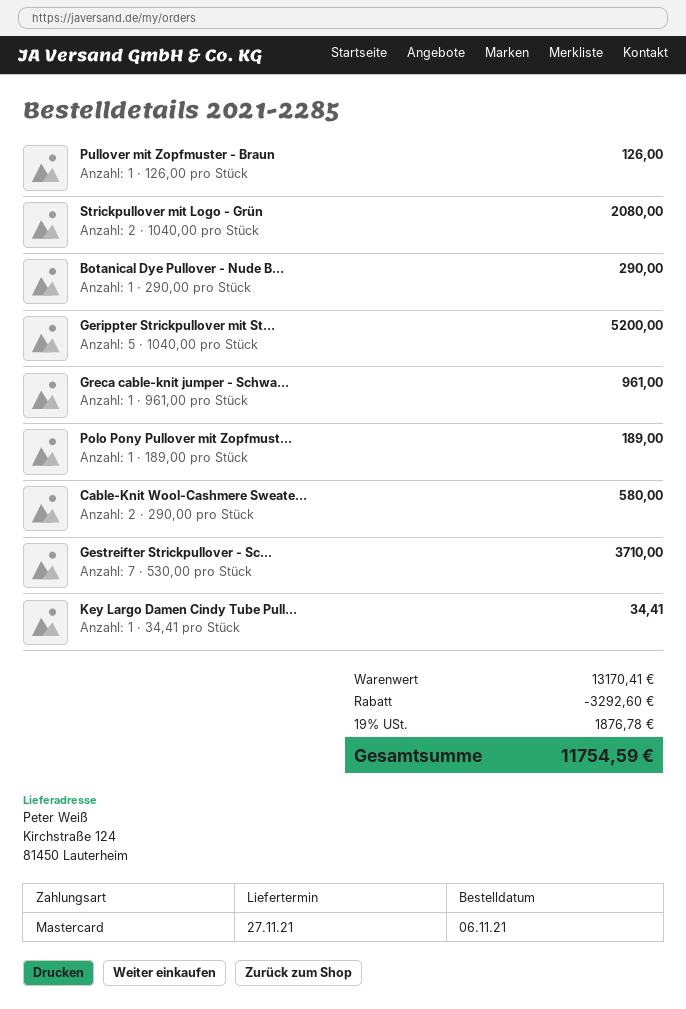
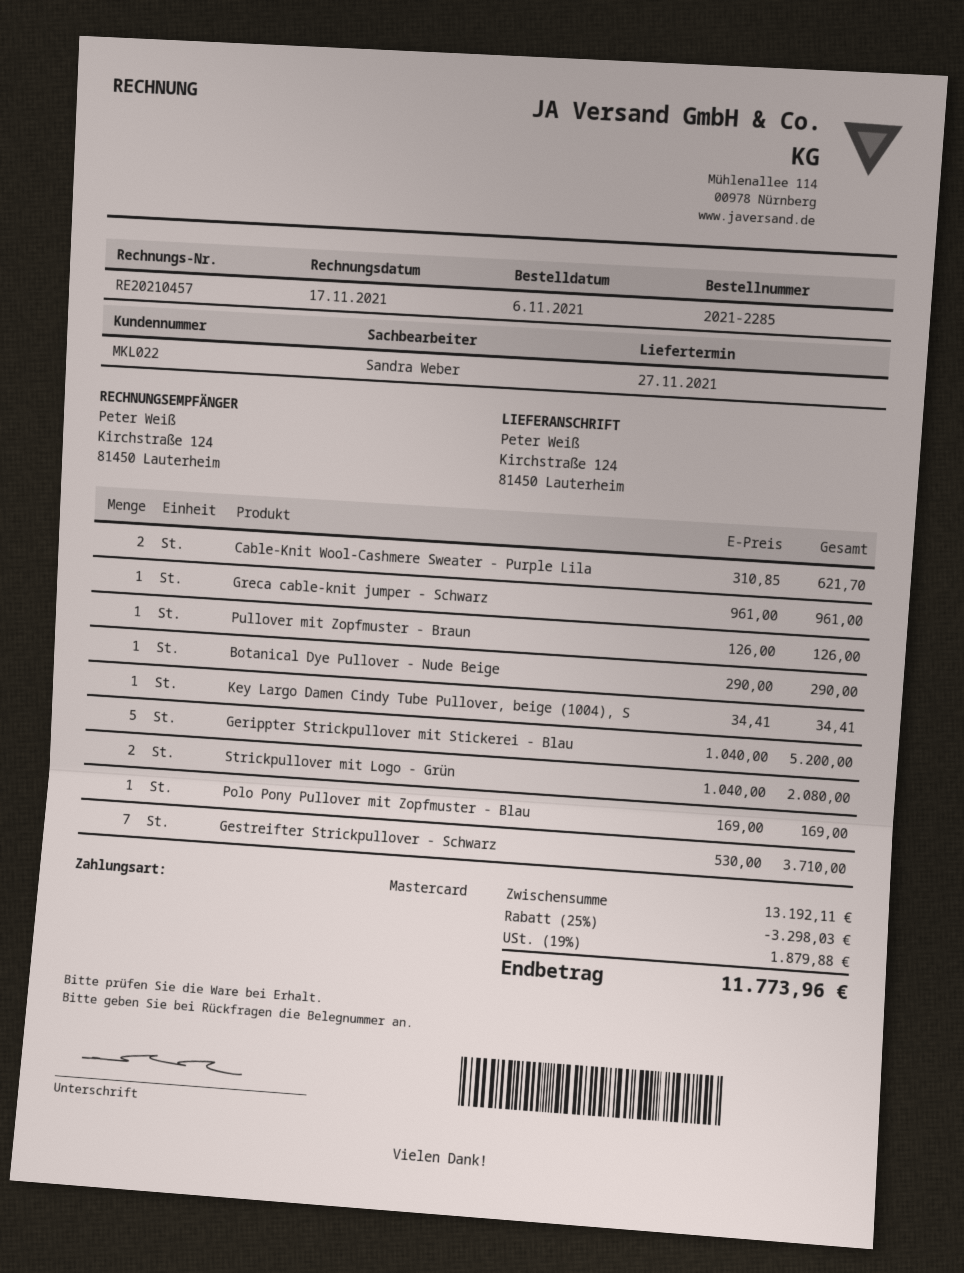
Polo Pony Pullover mit Zopfmust...: 1 x 189.00 = 189.00 -> 1 x 169.00 = 169.00
Cable-Knit Wool-Cashmere Sweate...: 2 x 290.00 = 580.00 -> 2 x 310.85 = 621.70
subtotal: 13170.41 -> 13192.11
discount: 3292.60 -> 3298.03
tax: 19% = 1876.78 -> 19% = 1879.88
total: 11754.59 -> 11773.96

